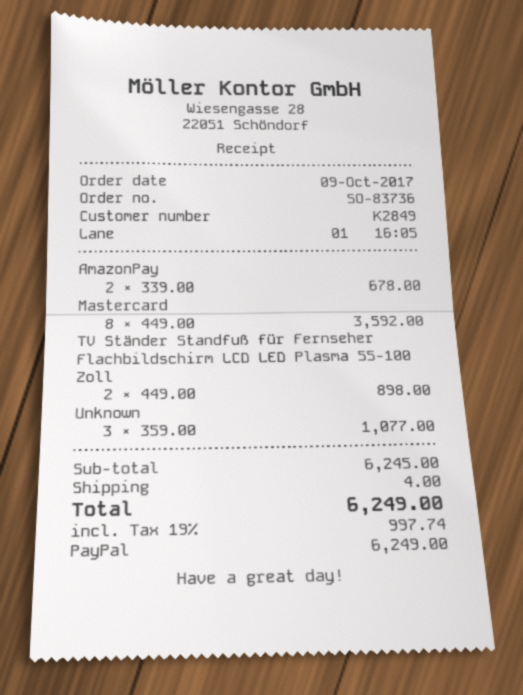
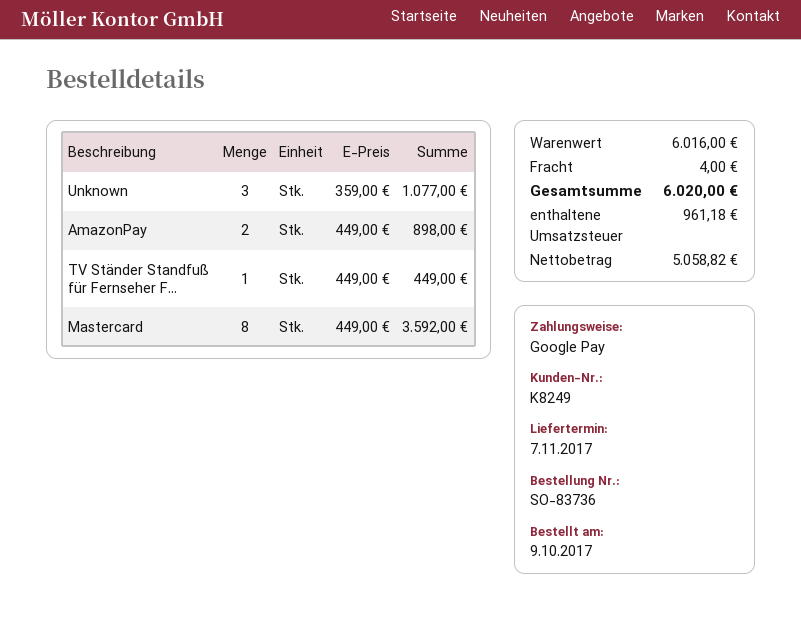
customer number: K2849 -> K8249
payment method: PayPal -> Google Pay
AmazonPay: 2 x 339.00 = 678.00 -> 2 x 449.00 = 898.00
TV Ständer Standfuß für Fernseher Flachbildschirm LCD LED Plasma 55-100 Zoll: 2 x 449.00 = 898.00 -> 1 x 449.00 = 449.00
subtotal: 6245.00 -> 6016.00
tax: 997.74 -> 961.18
total: 6249.00 -> 6020.00

